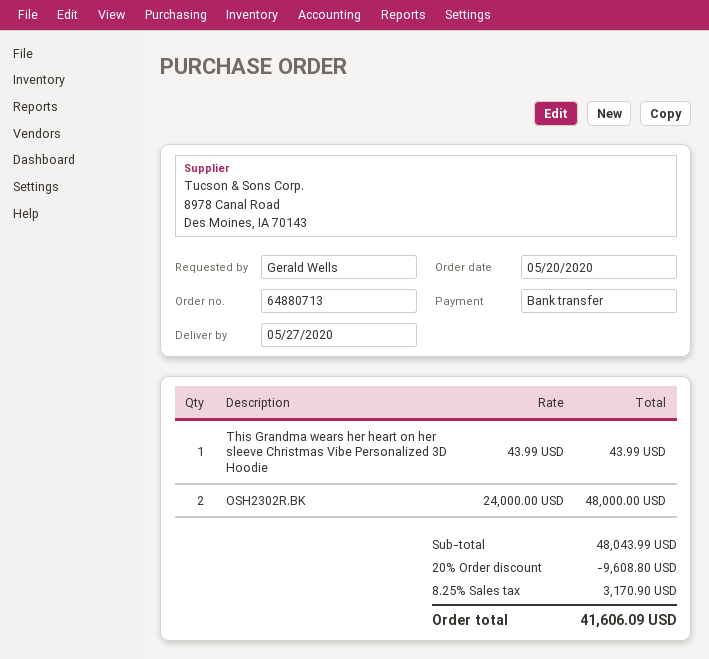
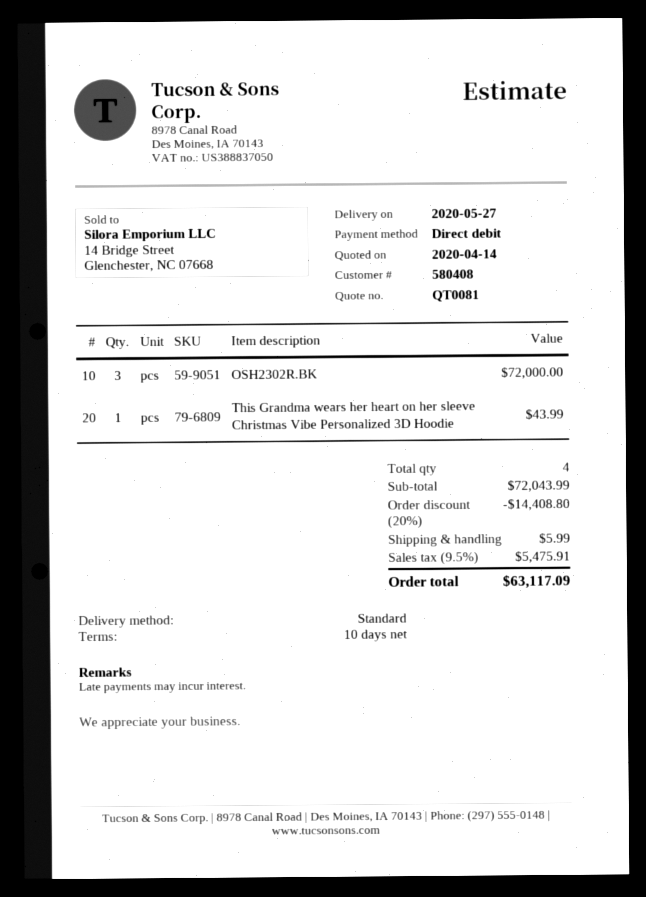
payment method: bank transfer -> direct debit
OSH2302R.BK: 2 for 48000.00 -> 3 for 72000.00
subtotal: 48043.99 -> 72043.99
discount: 20% = 9608.80 -> 20% = 14408.80
shipping: none -> 5.99
tax: 8.25% = 3170.90 -> 9.5% = 5475.91
total: 41606.09 -> 63117.09

